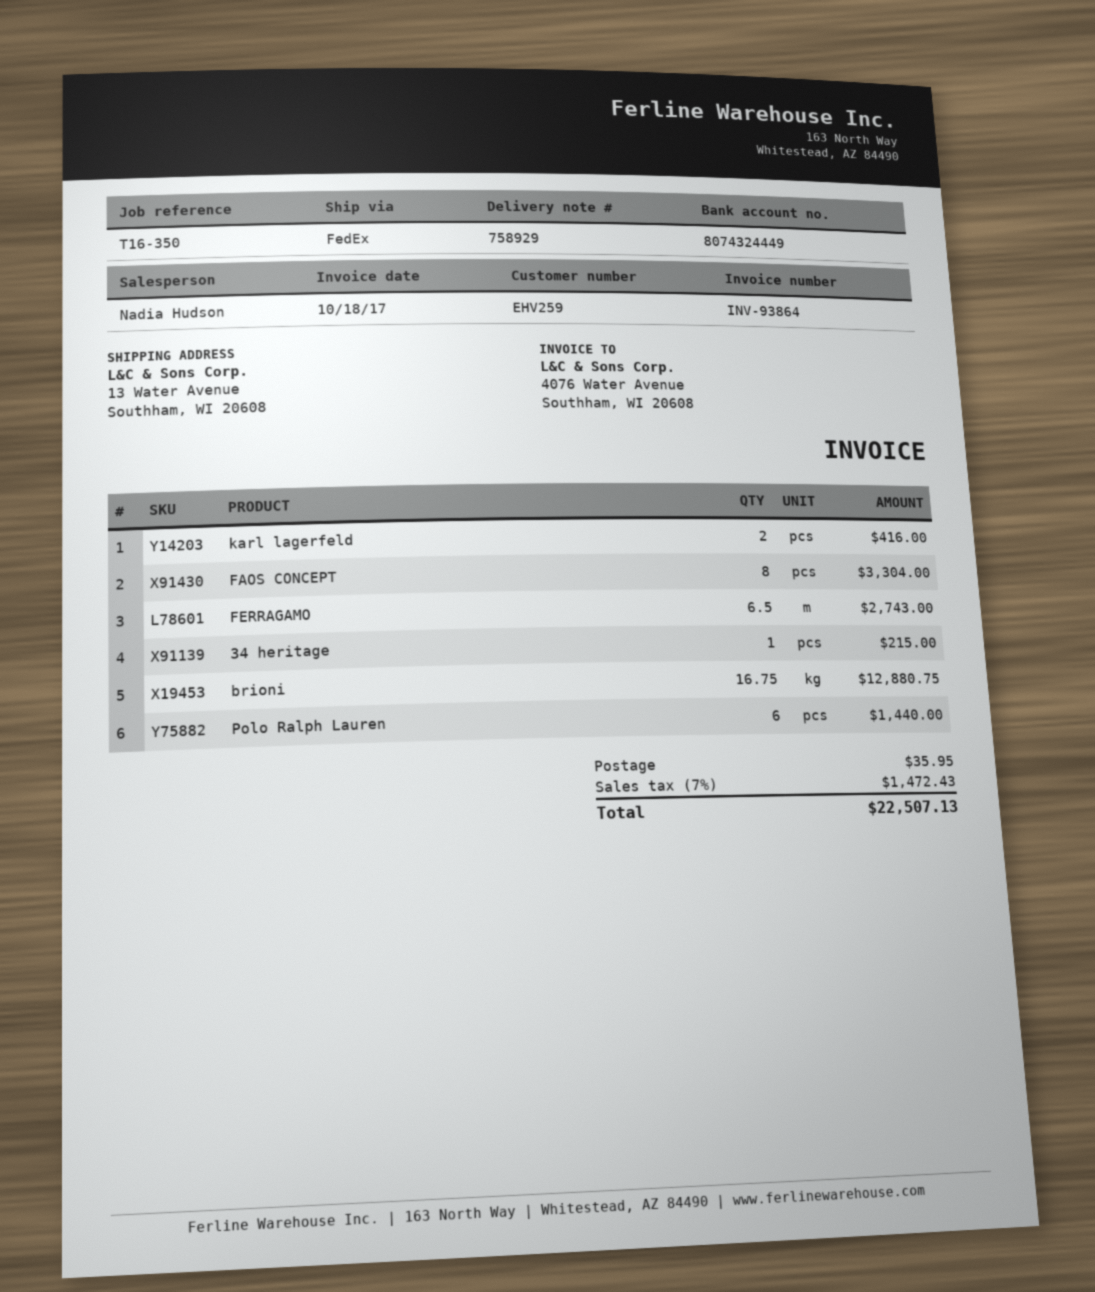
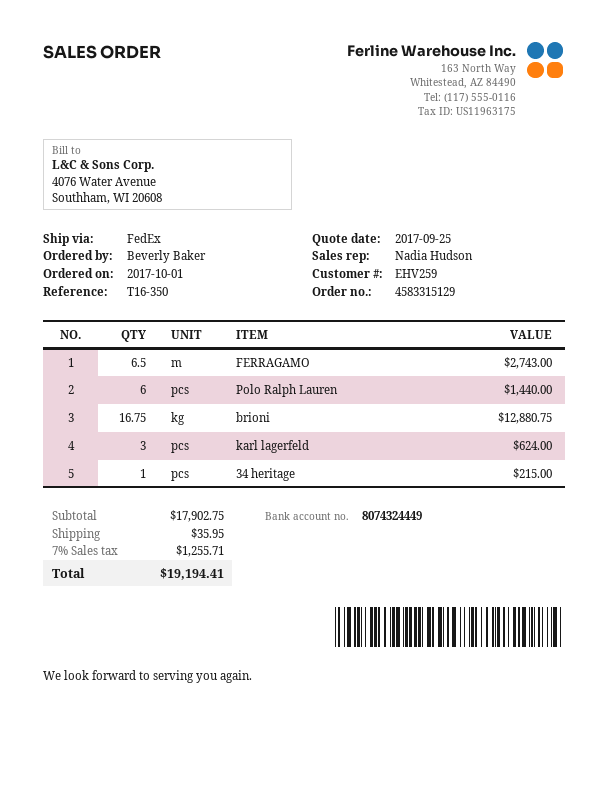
karl lagerfeld: 2 for 416.00 -> 3 for 624.00
FAOS CONCEPT: 8 for 3304.00 -> none
tax: 7% = 1472.43 -> 7% = 1255.71
total: 22507.13 -> 19194.41

